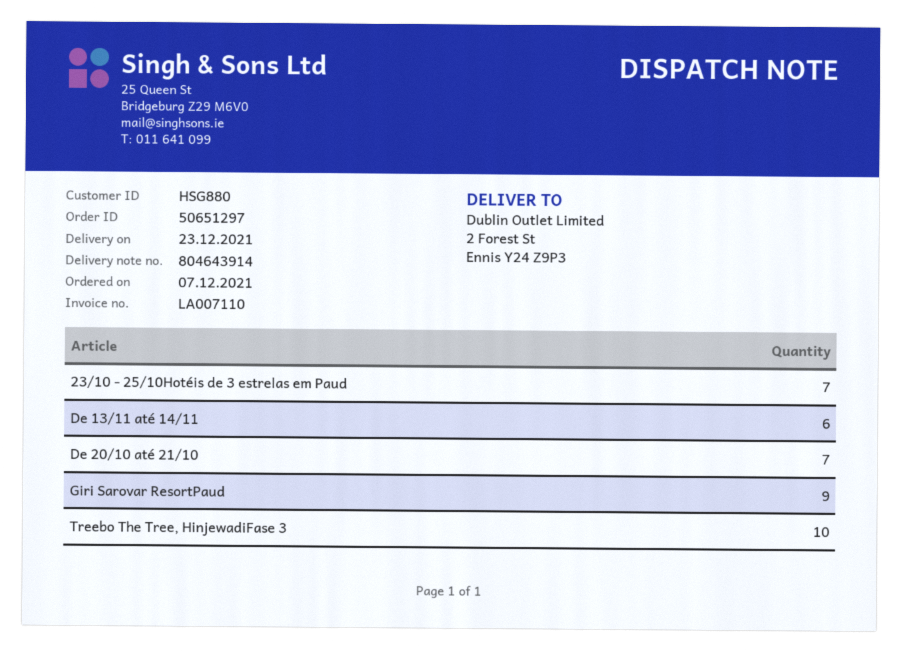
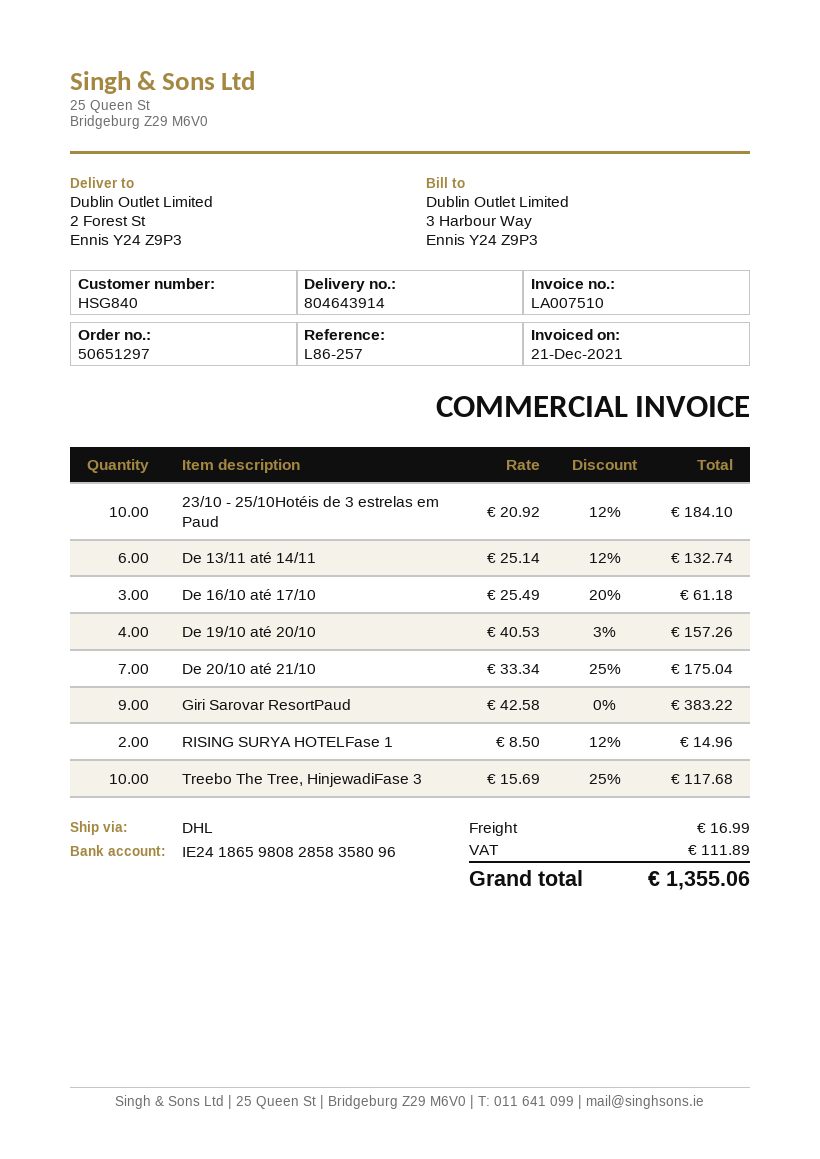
invoice number: LA007110 -> LA007510
customer number: HSG880 -> HSG840
23/10 - 25/10Hotéis de 3 estrelas em Paud: 7 -> 10
De 16/10 até 17/10: none -> 3
De 19/10 até 20/10: none -> 4
RISING SURYA HOTELFase 1: none -> 2

